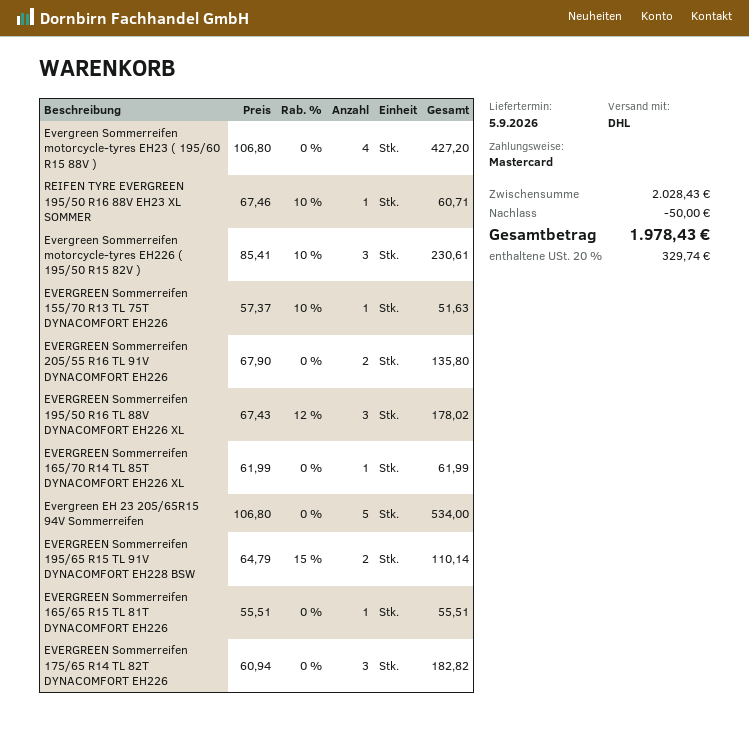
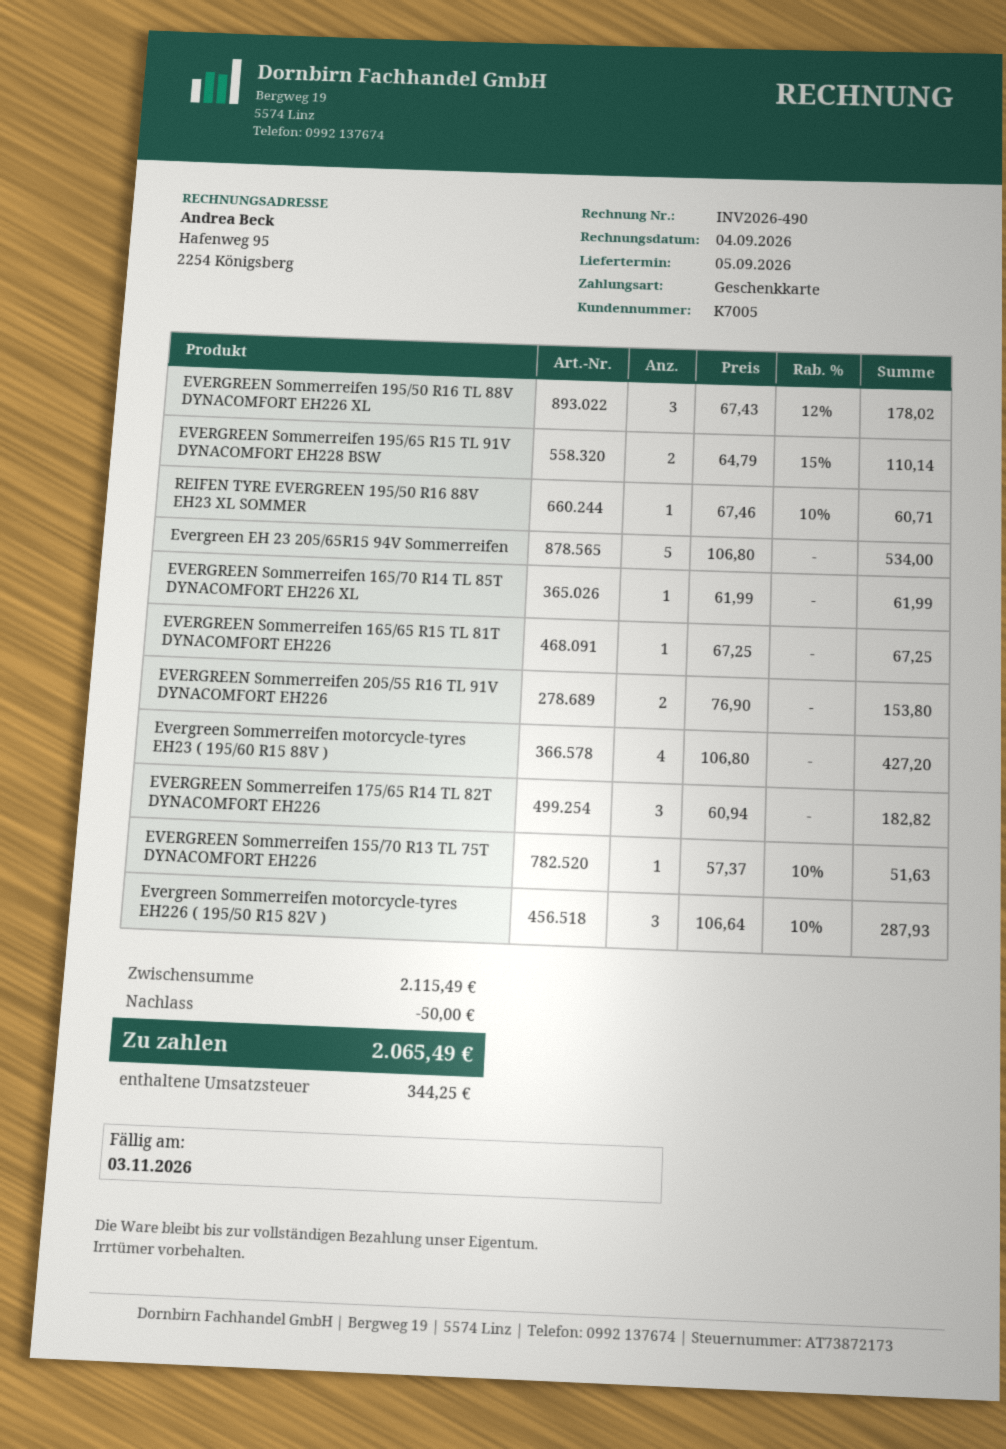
payment method: Mastercard -> gift card
Evergreen Sommerreifen motorcycle-tyres EH226 ( 195/50 R15 82V ): 3 x 85.41 - 10% = 230.61 -> 3 x 106.64 - 10% = 287.93
EVERGREEN Sommerreifen 205/55 R16 TL 91V DYNACOMFORT EH226: 2 x 67.90 = 135.80 -> 2 x 76.90 = 153.80
EVERGREEN Sommerreifen 165/65 R15 TL 81T DYNACOMFORT EH226: 1 x 55.51 = 55.51 -> 1 x 67.25 = 67.25
subtotal: 2028.43 -> 2115.49
tax: 329.74 -> 344.25
total: 1978.43 -> 2065.49

